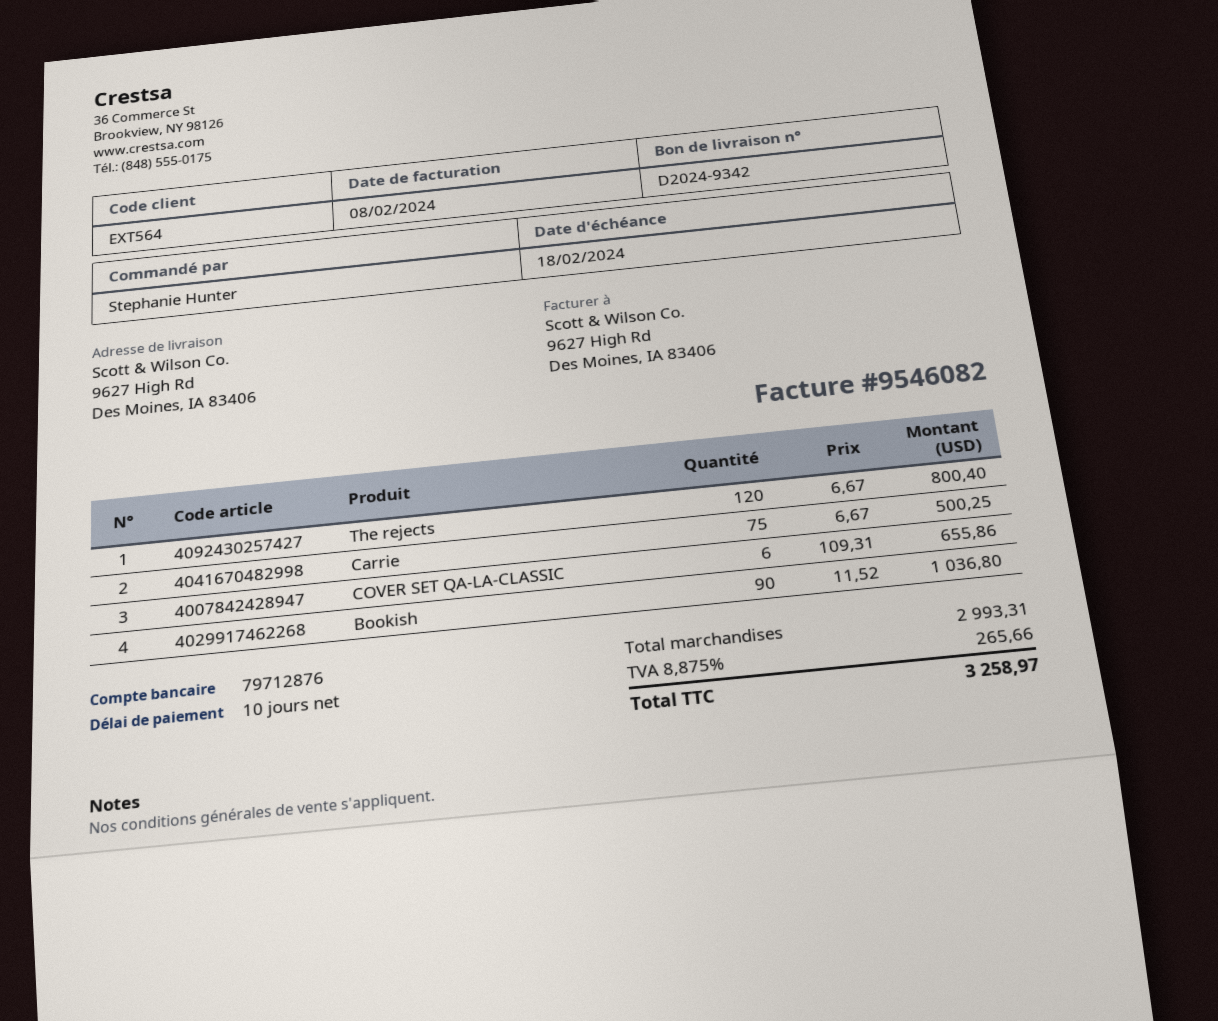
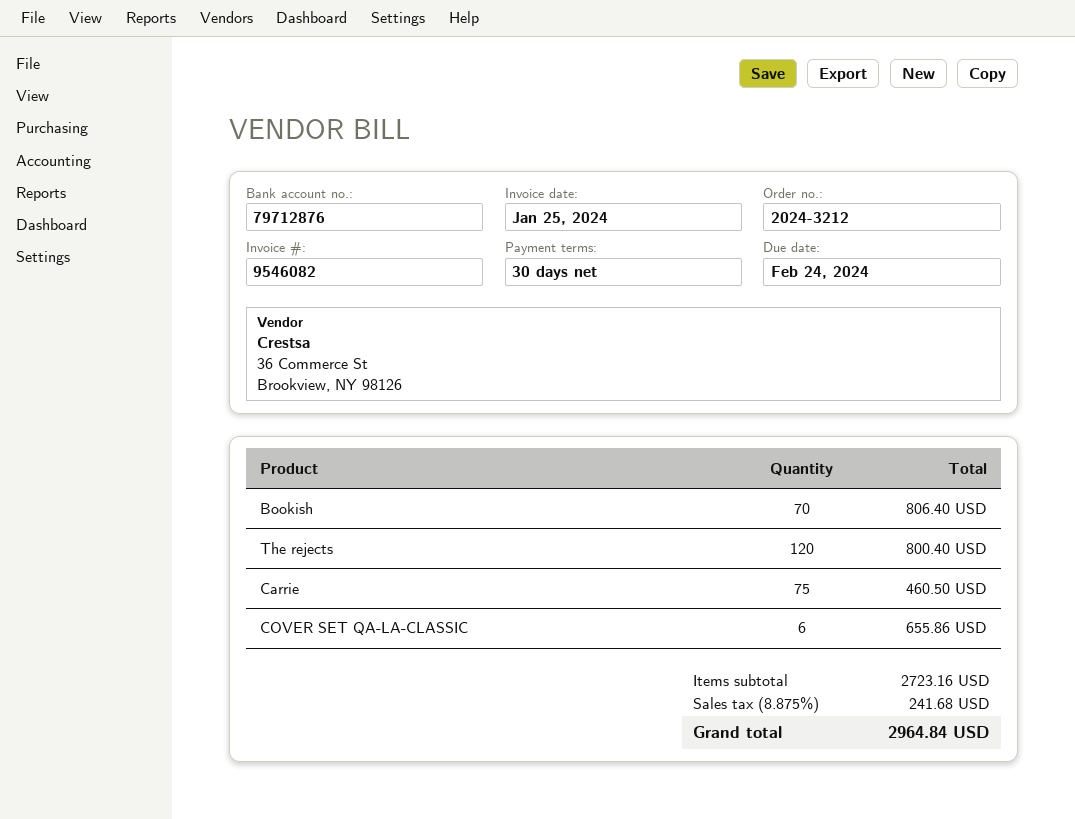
invoice date: 2024-02-08 -> 2024-01-25
payment terms: 10 days -> 30 days
due date: 2024-02-18 -> 2024-02-24
Carrie: 75 for 500.25 -> 75 for 460.50
Bookish: 90 for 1036.80 -> 70 for 806.40
subtotal: 2993.31 -> 2723.16
tax: 8.875% = 265.66 -> 8.875% = 241.68
total: 3258.97 -> 2964.84

